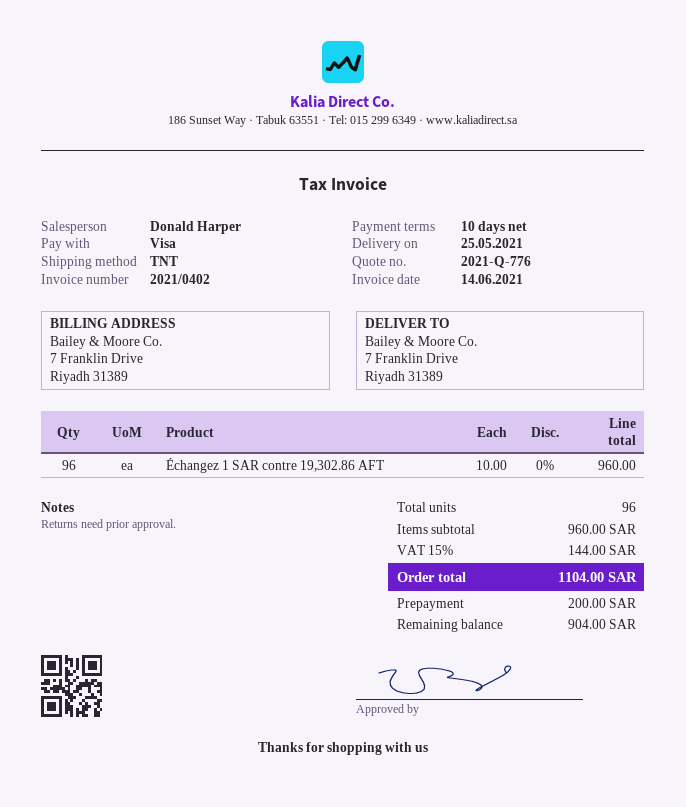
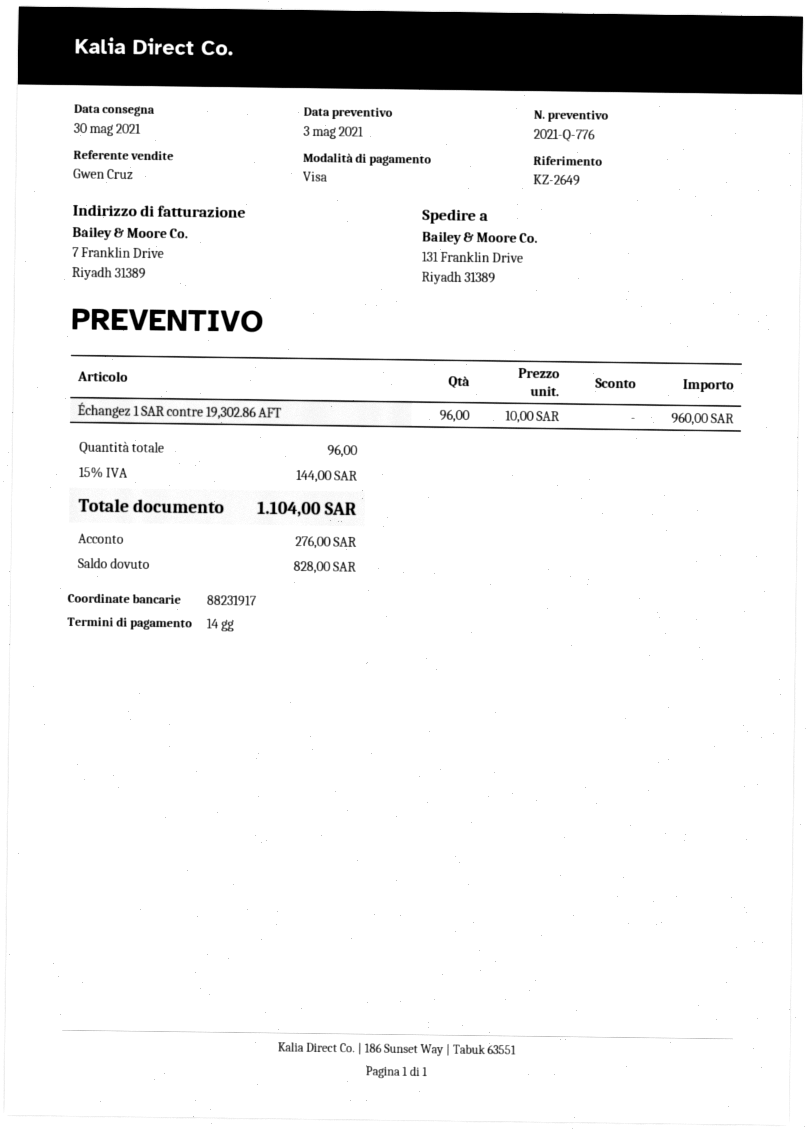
delivery date: 2021-05-25 -> 2021-05-30
payment terms: 10 days -> 14 days
sales rep: Donald Harper -> Gwen Cruz
ship to: 7 Franklin Drive, Riyadh 31389 -> 131 Franklin Drive, Riyadh 31389
deposit: 200.00 -> 276.00
balance: 904.00 -> 828.00

